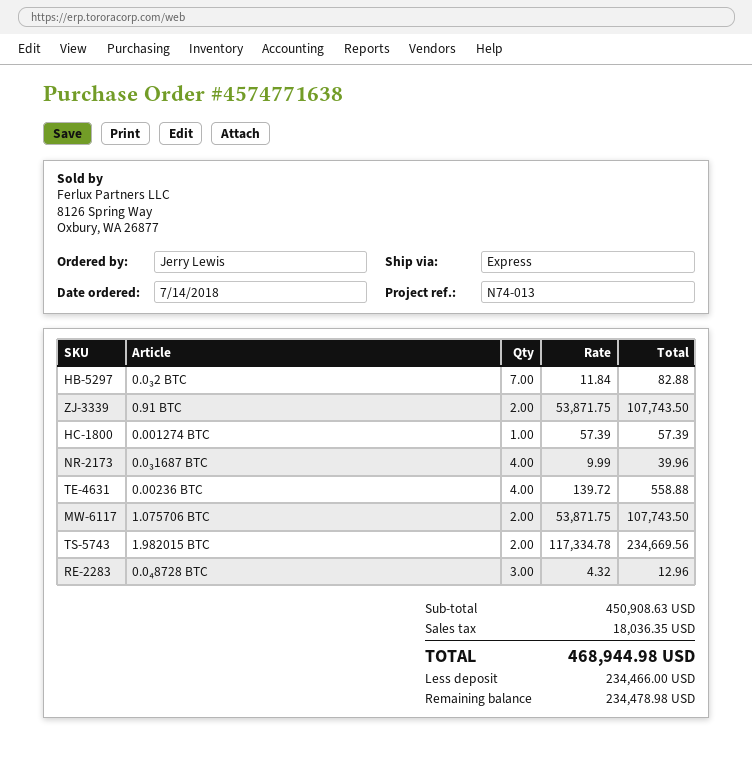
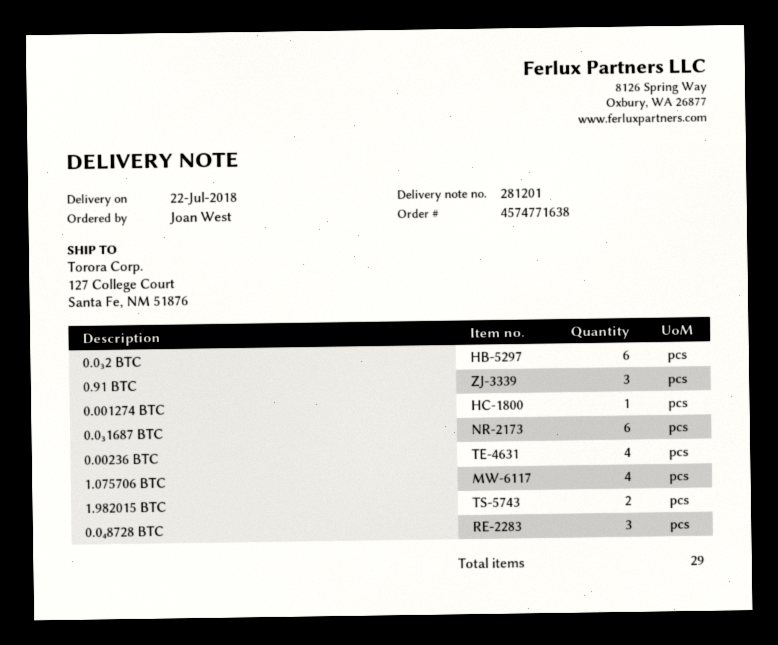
ordered by: Jerry Lewis -> Joan West
0.0₃2 BTC: 7 -> 6
0.91 BTC: 2 -> 3
0.0₃1687 BTC: 4 -> 6
1.075706 BTC: 2 -> 4

